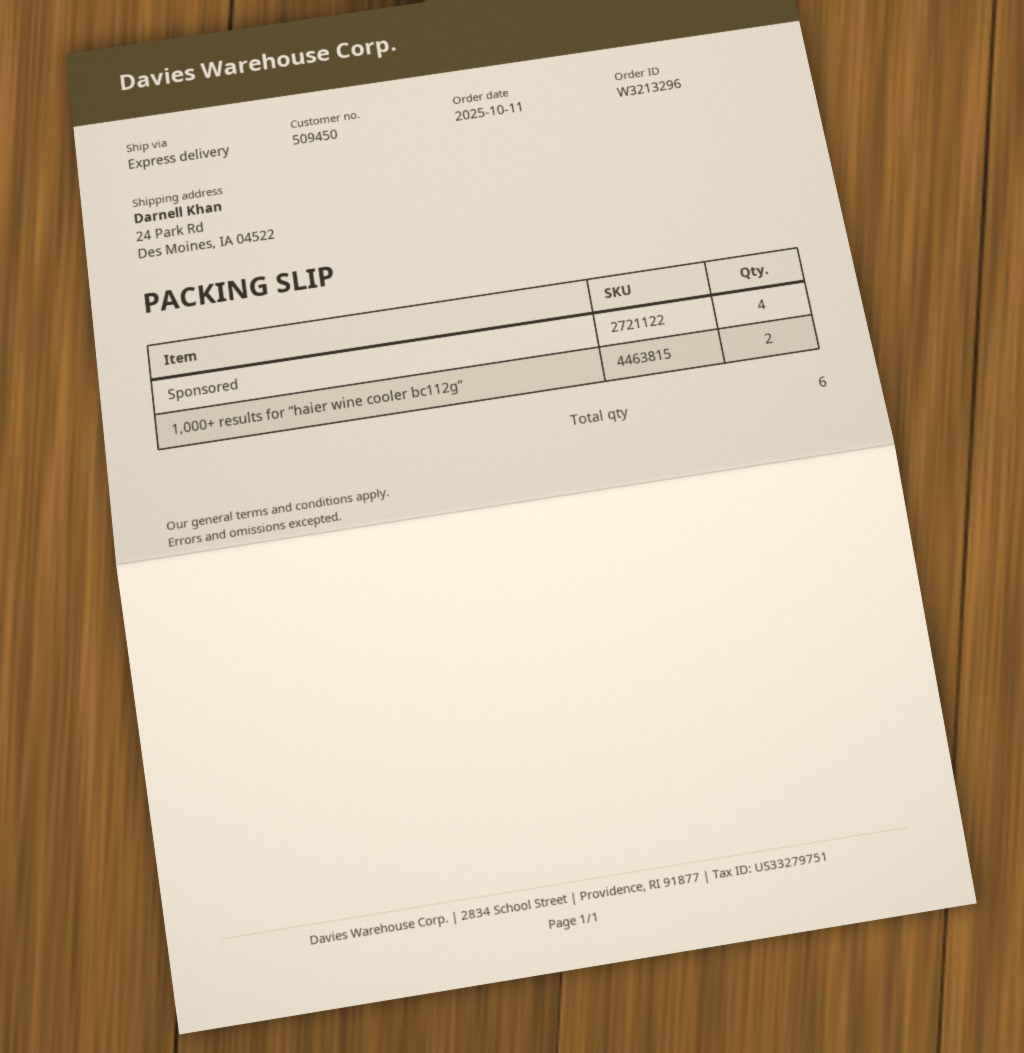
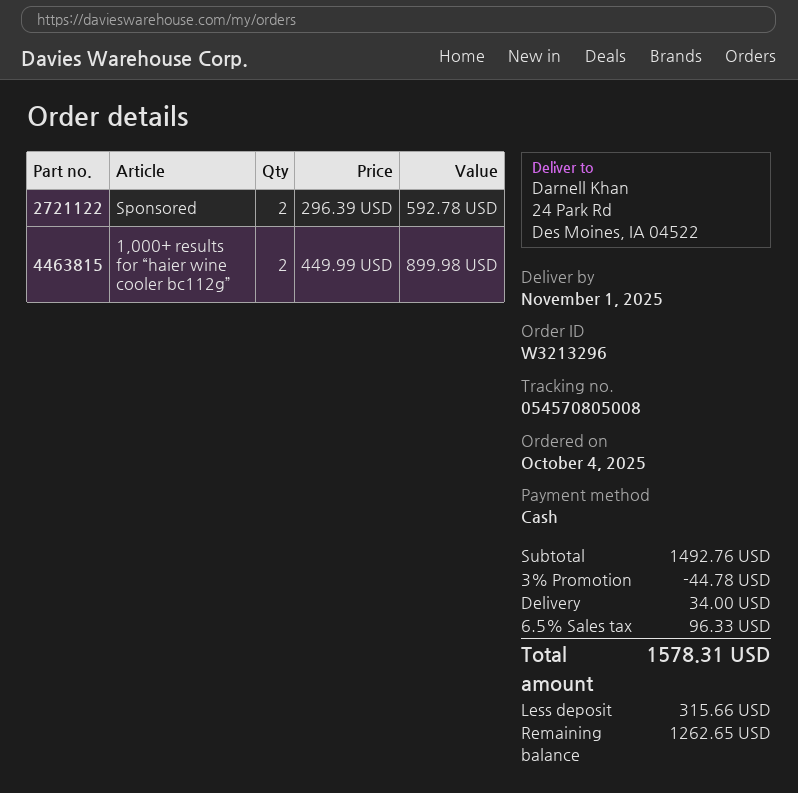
order date: 2025-10-11 -> 2025-10-04
Sponsored: 4 -> 2

